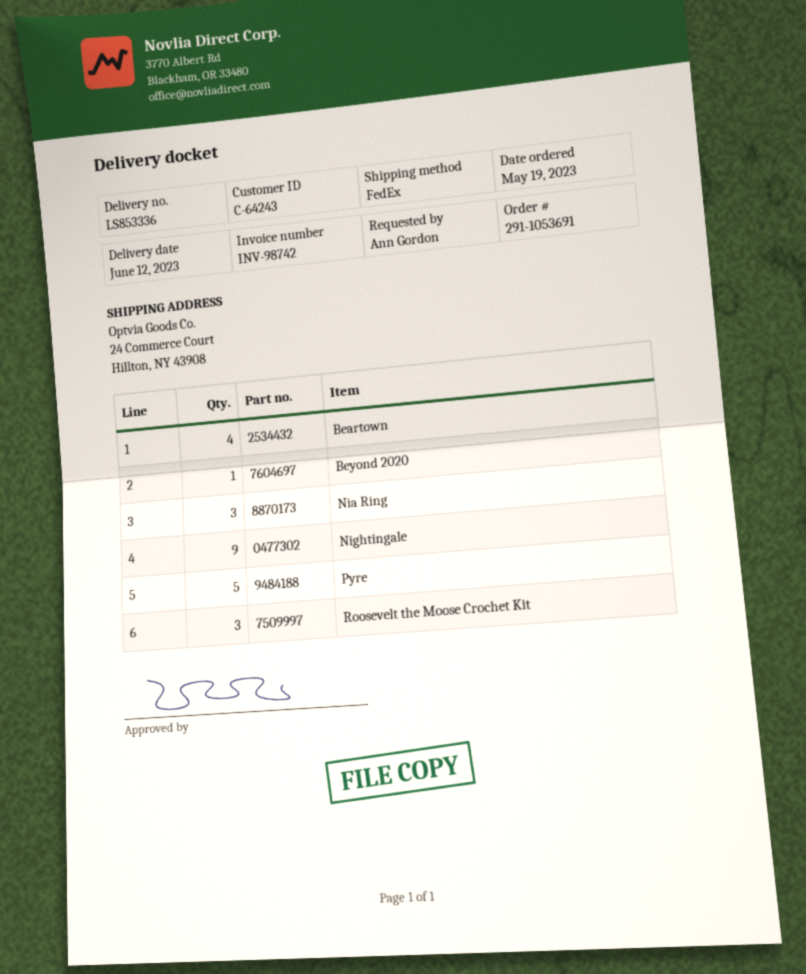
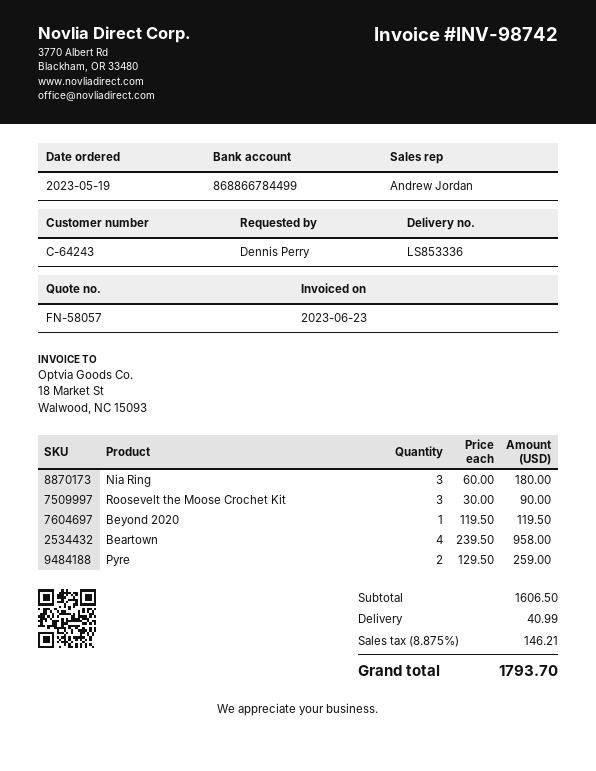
ordered by: Ann Gordon -> Dennis Perry
Nightingale: 9 -> none
Pyre: 5 -> 2

